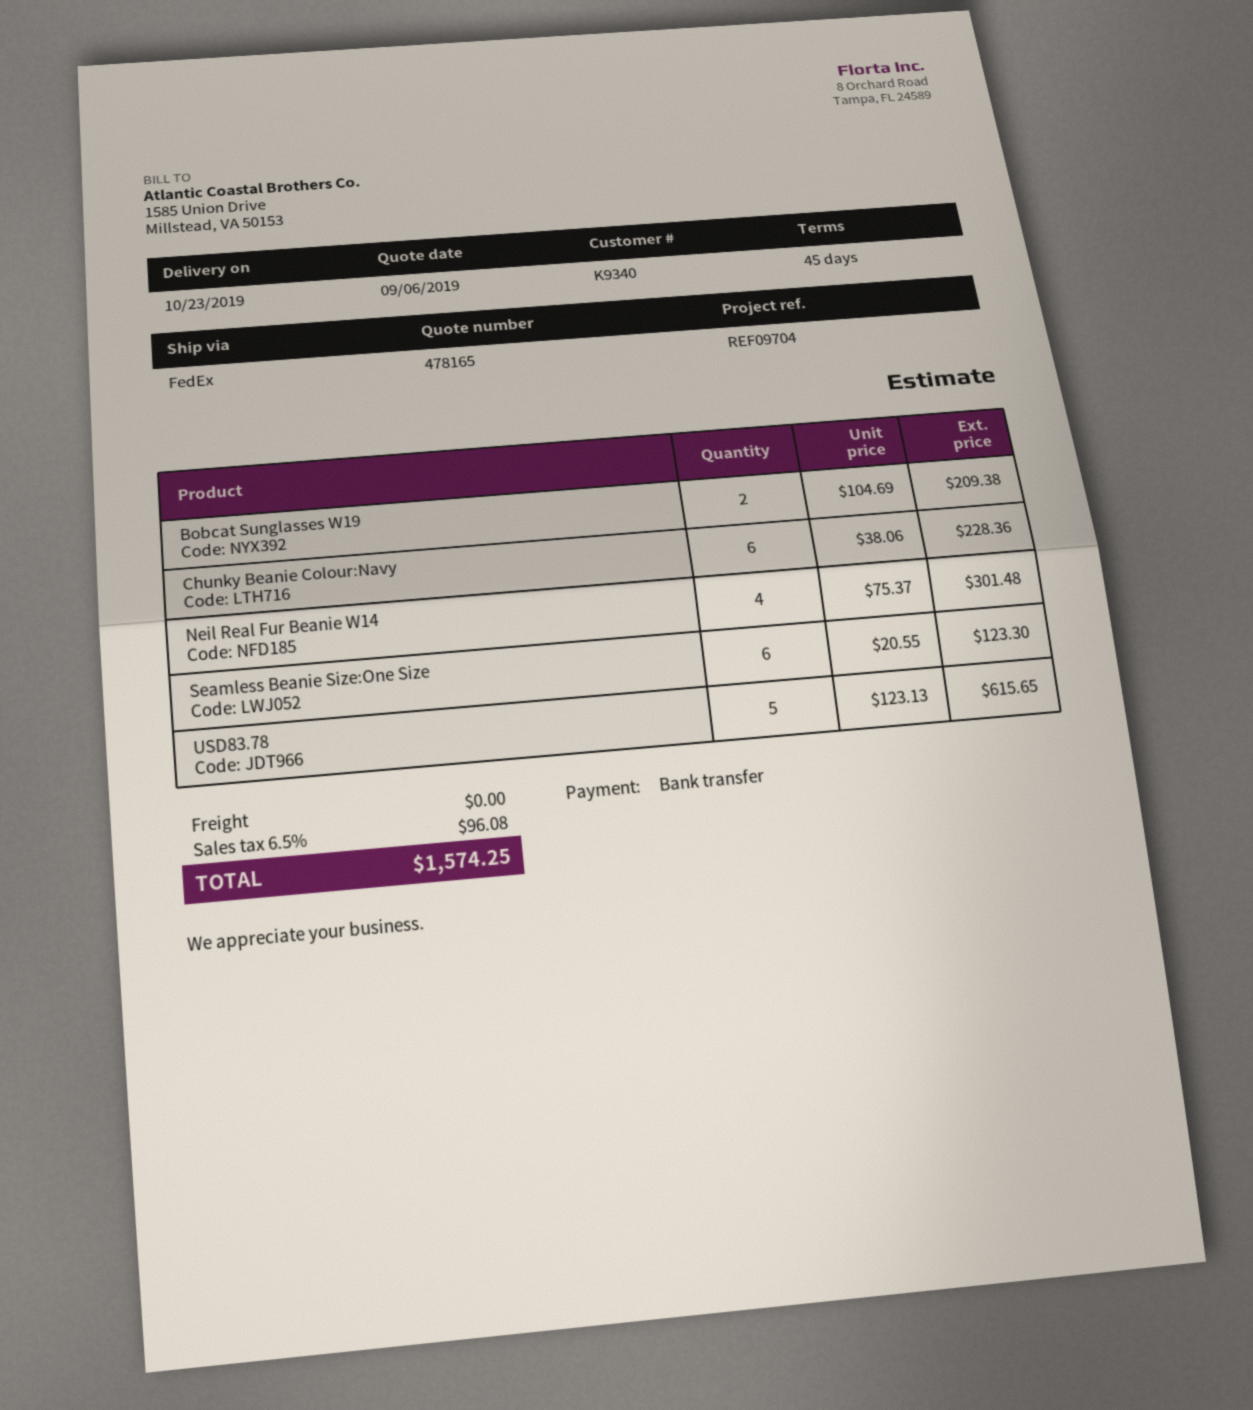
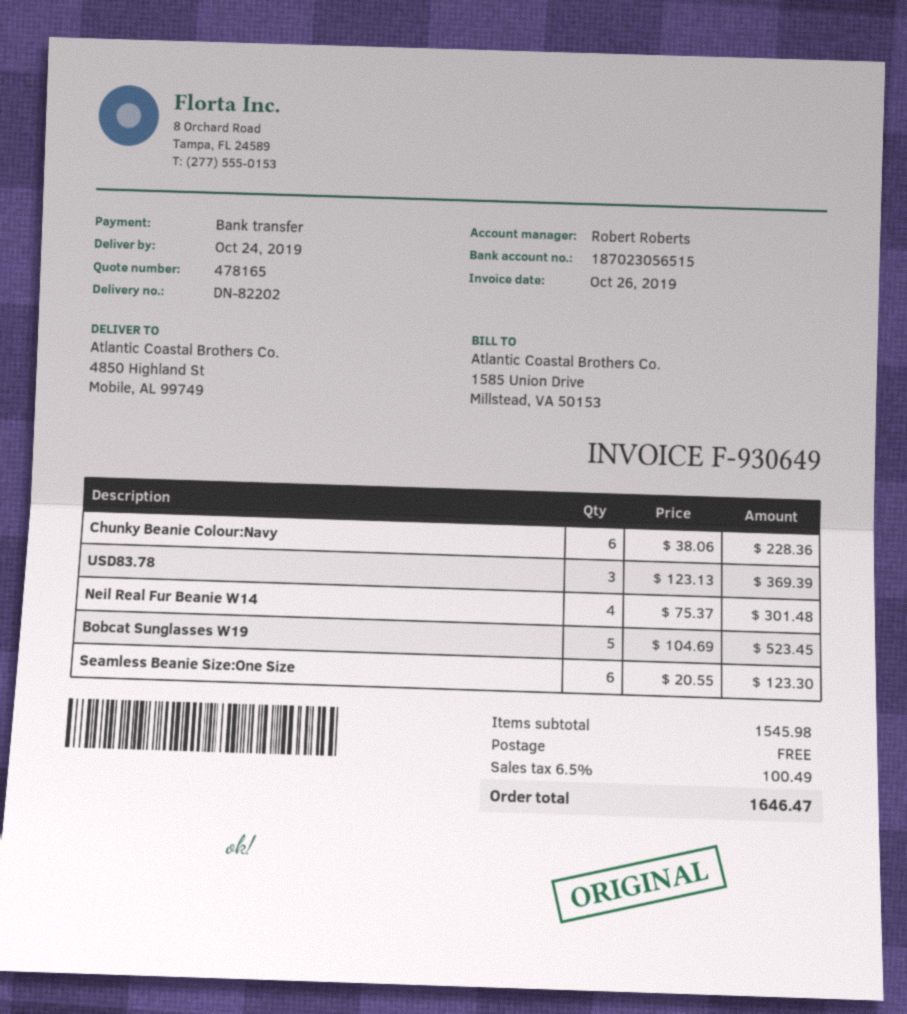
delivery date: 2019-10-23 -> 2019-10-24
Bobcat Sunglasses W19: 2 x 104.69 = 209.38 -> 5 x 104.69 = 523.45
USD83.78: 5 x 123.13 = 615.65 -> 3 x 123.13 = 369.39
tax: 6.5% = 96.08 -> 6.5% = 100.49
total: 1574.25 -> 1646.47

